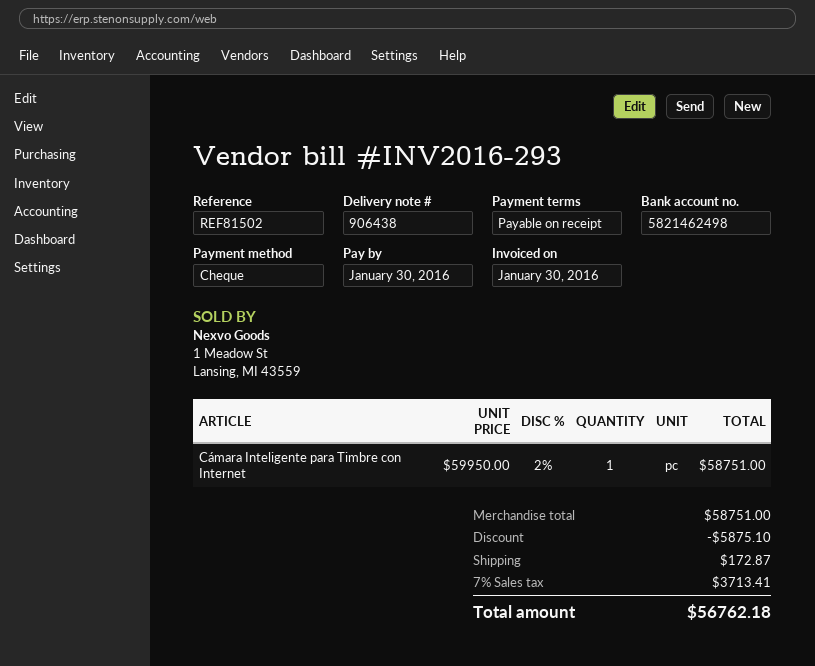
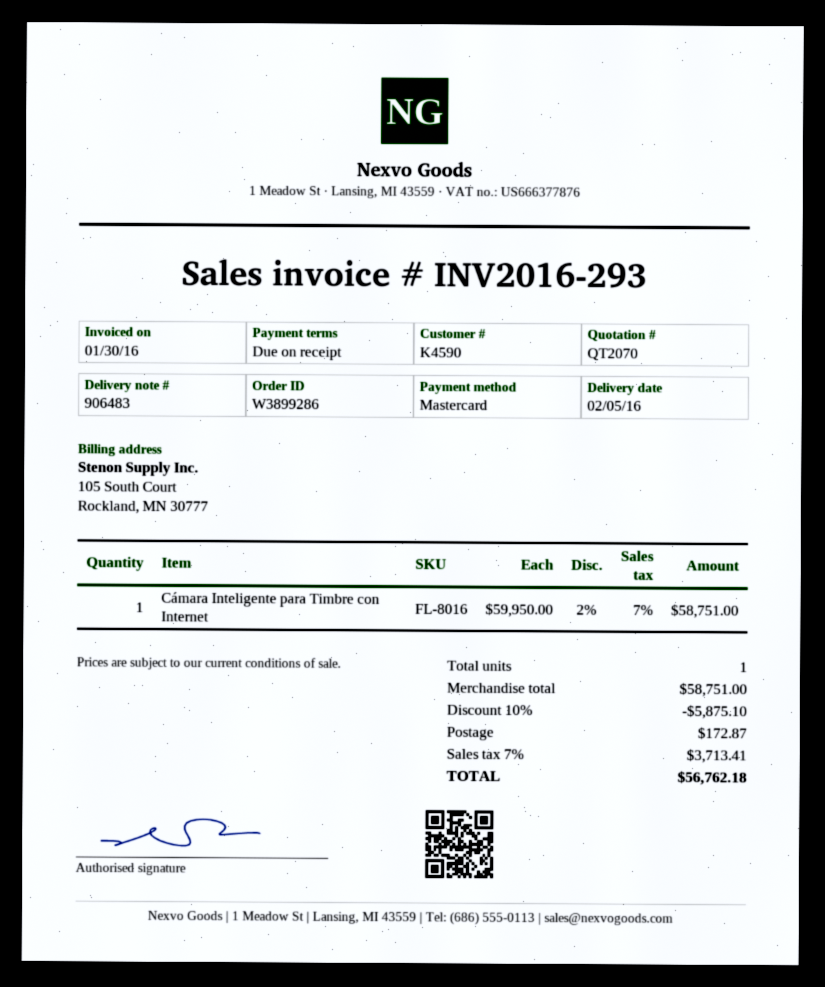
delivery note number: 906438 -> 906483
payment method: cheque -> Mastercard

